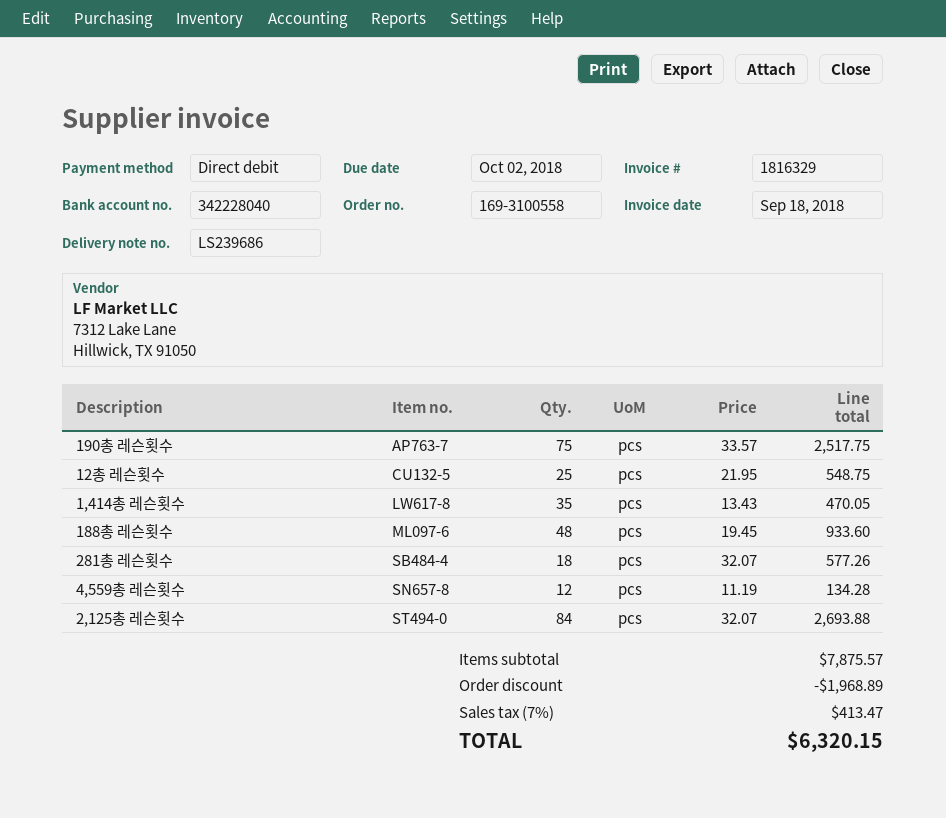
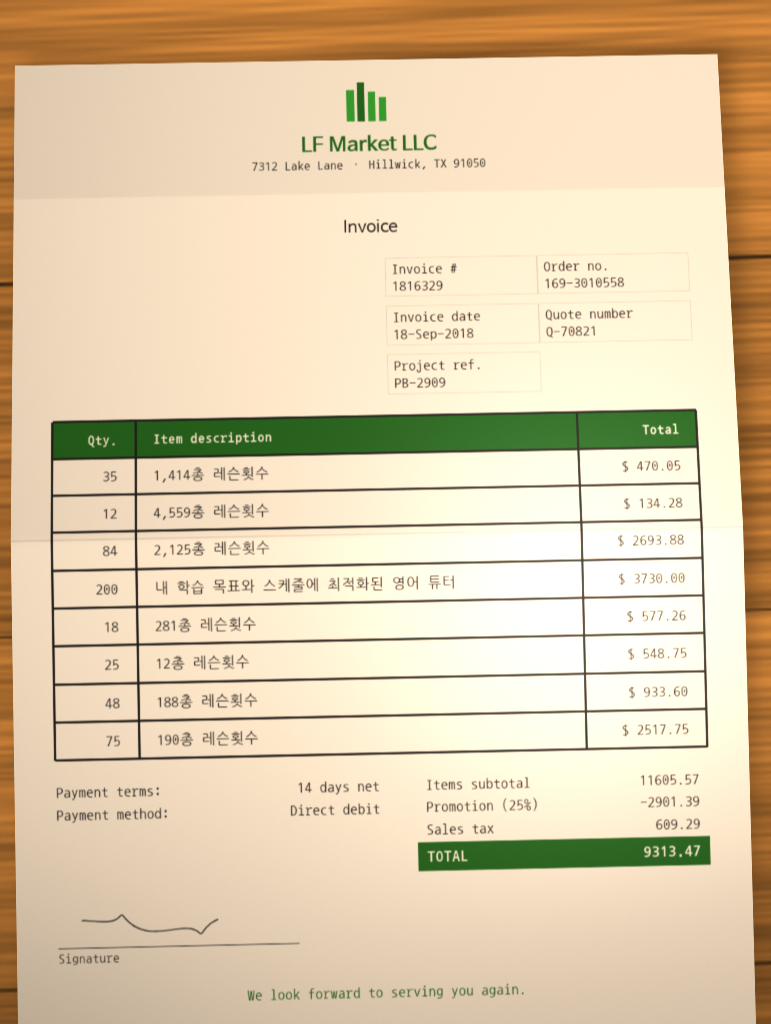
order number: 169-3100558 -> 169-3010558
내 학습 목표와 스케줄에 최적화된 영어 튜터: none -> 200 for 3730.00
subtotal: 7875.57 -> 11605.57
discount: 1968.89 -> 2901.39
tax: 413.47 -> 609.29
total: 6320.15 -> 9313.47

